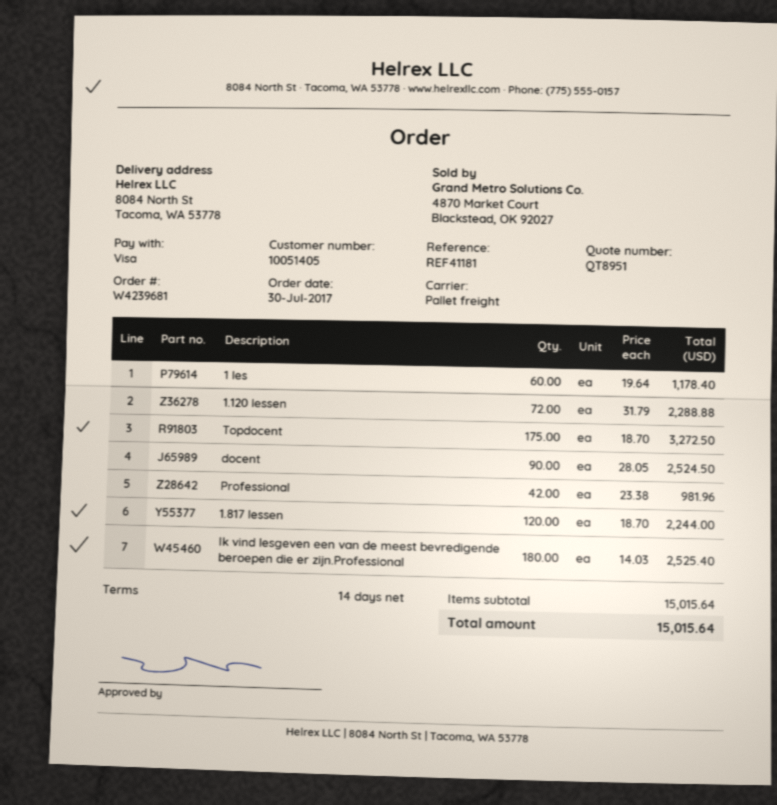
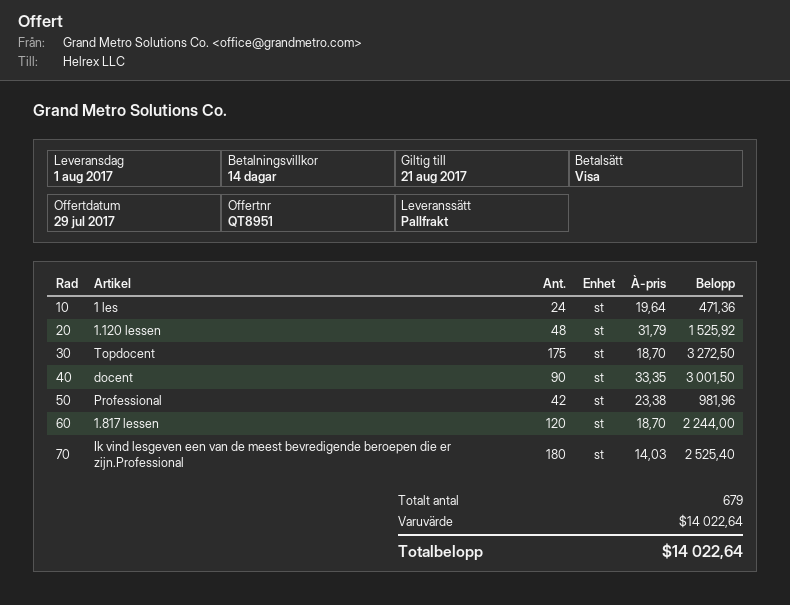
1 les: 60 x 19.64 = 1178.40 -> 24 x 19.64 = 471.36
1.120 lessen: 72 x 31.79 = 2288.88 -> 48 x 31.79 = 1525.92
docent: 90 x 28.05 = 2524.50 -> 90 x 33.35 = 3001.50
subtotal: 15015.64 -> 14022.64
total: 15015.64 -> 14022.64

